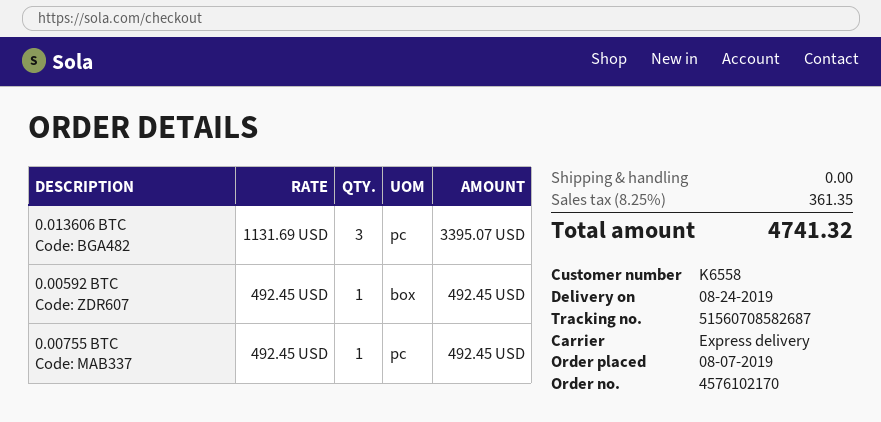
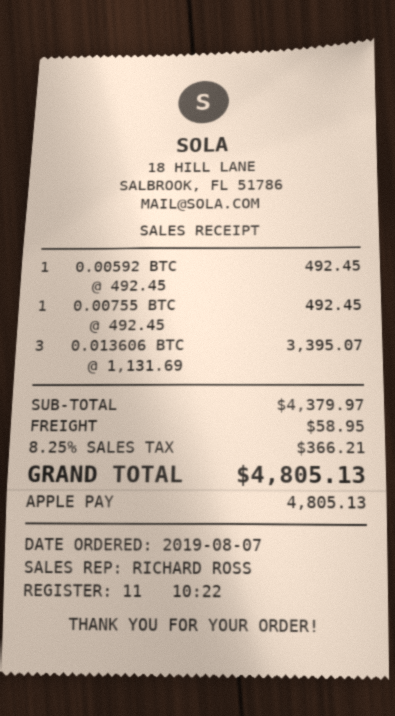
shipping: 0.00 -> 58.95
tax: 8.25% = 361.35 -> 8.25% = 366.21
total: 4741.32 -> 4805.13

